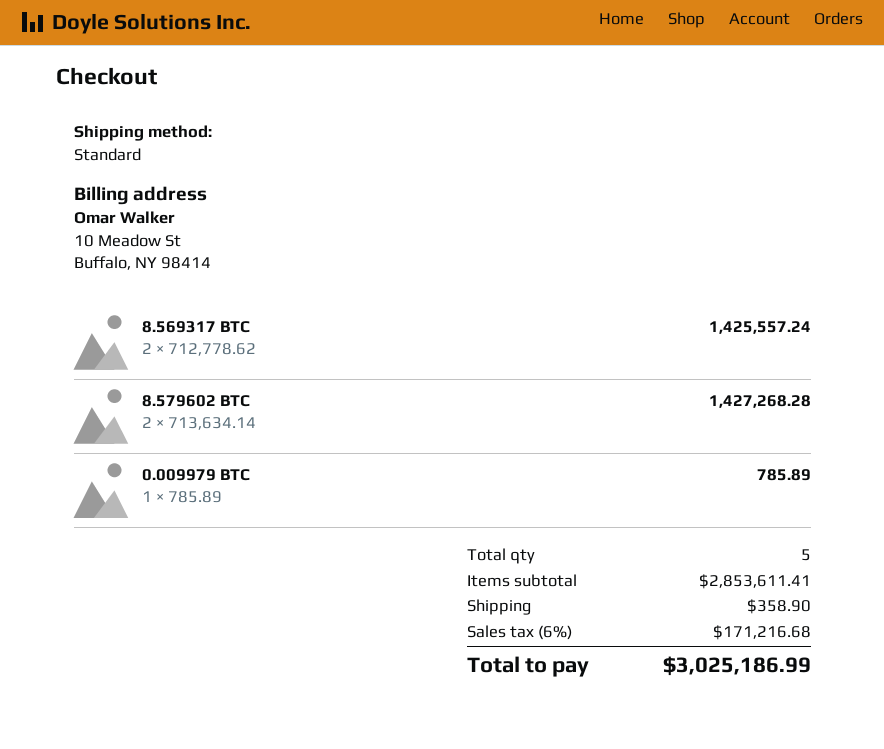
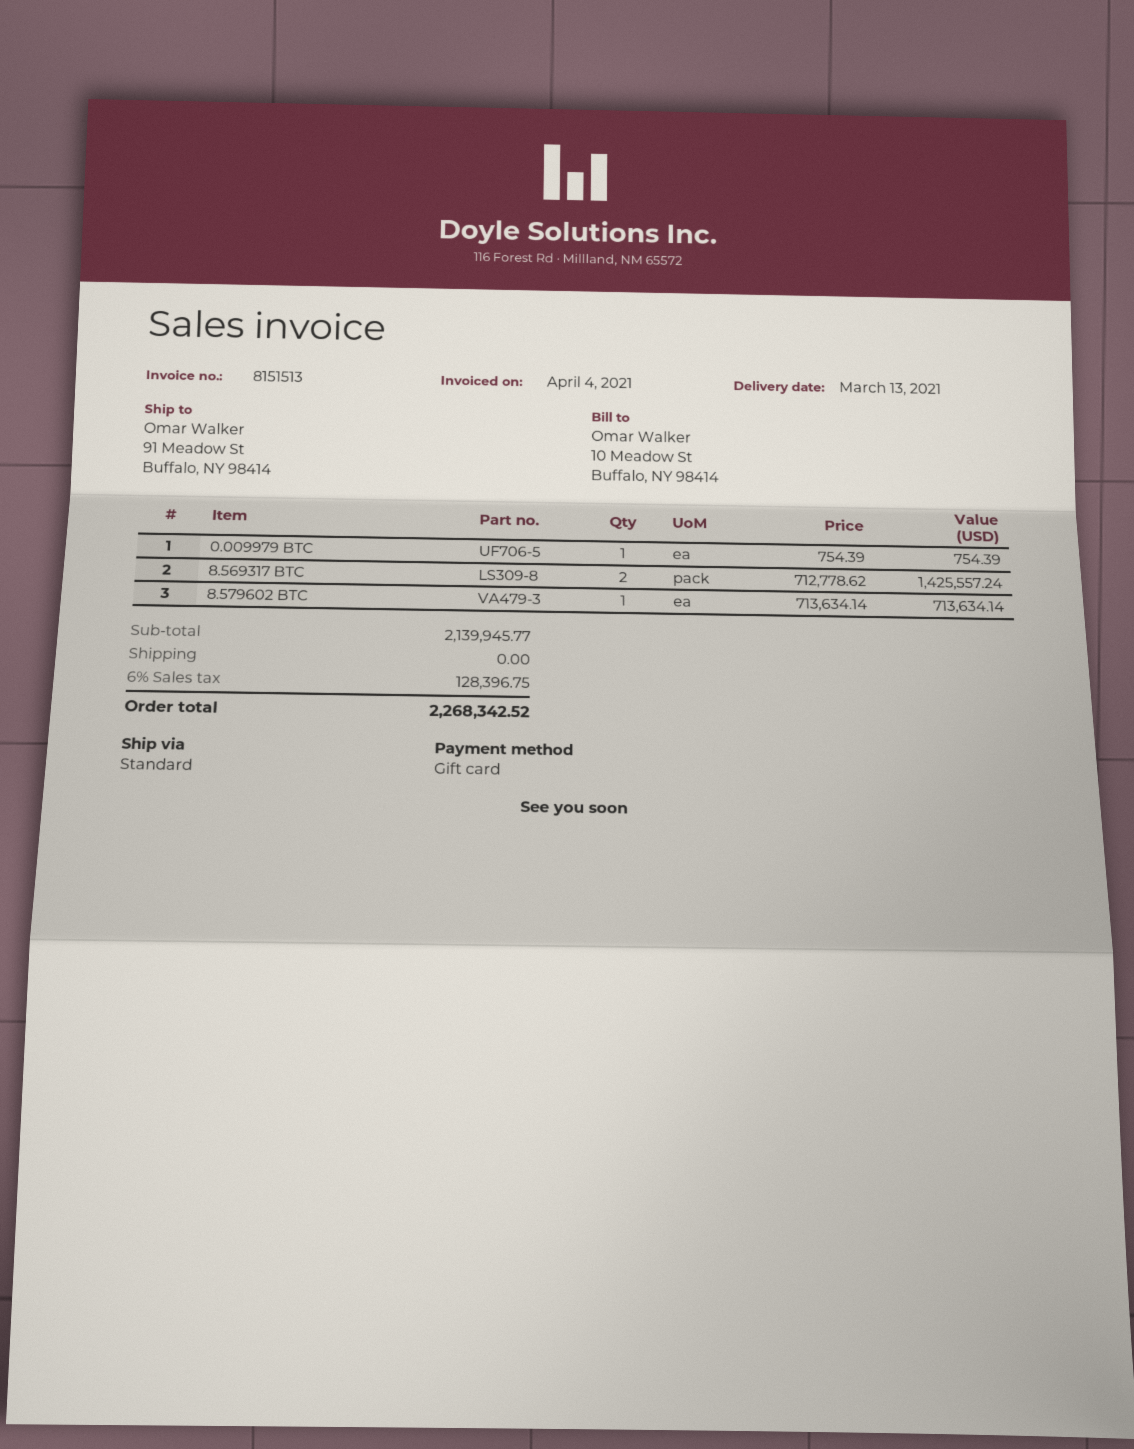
8.579602 BTC: 2 x 713634.14 = 1427268.28 -> 1 x 713634.14 = 713634.14
0.009979 BTC: 1 x 785.89 = 785.89 -> 1 x 754.39 = 754.39
subtotal: 2853611.41 -> 2139945.77
shipping: 358.90 -> 0.00
tax: 6% = 171216.68 -> 6% = 128396.75
total: 3025186.99 -> 2268342.52

